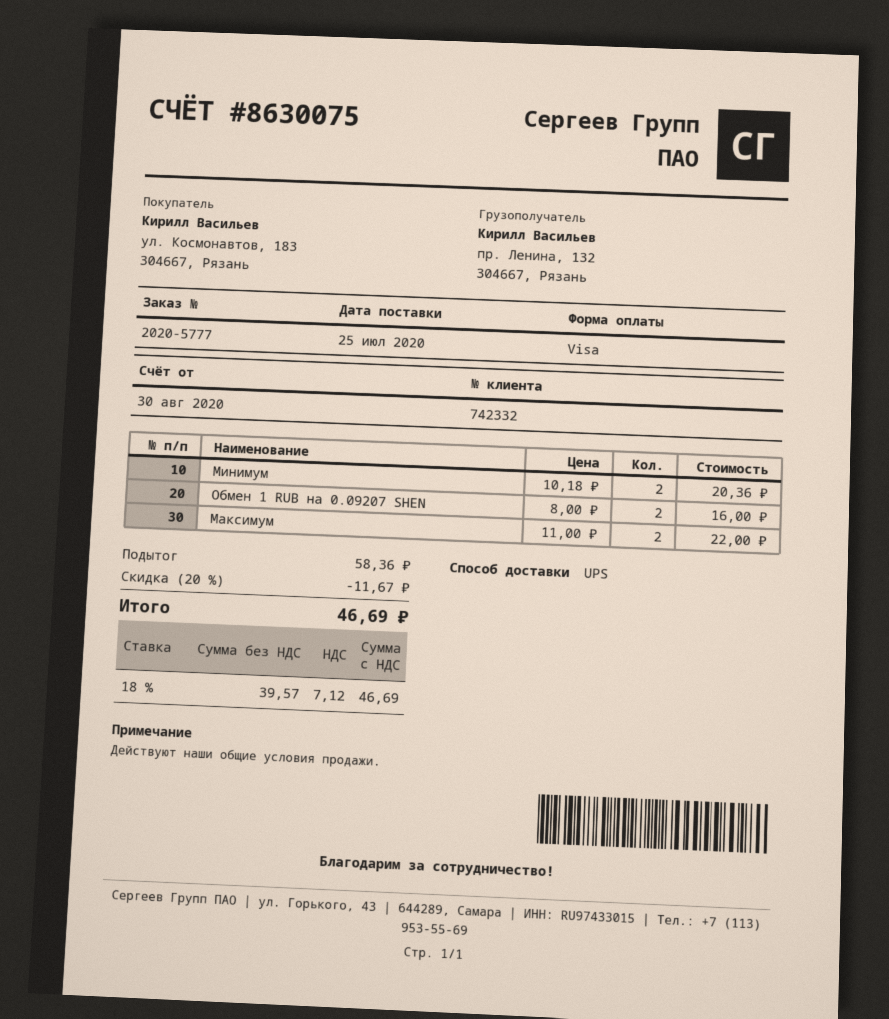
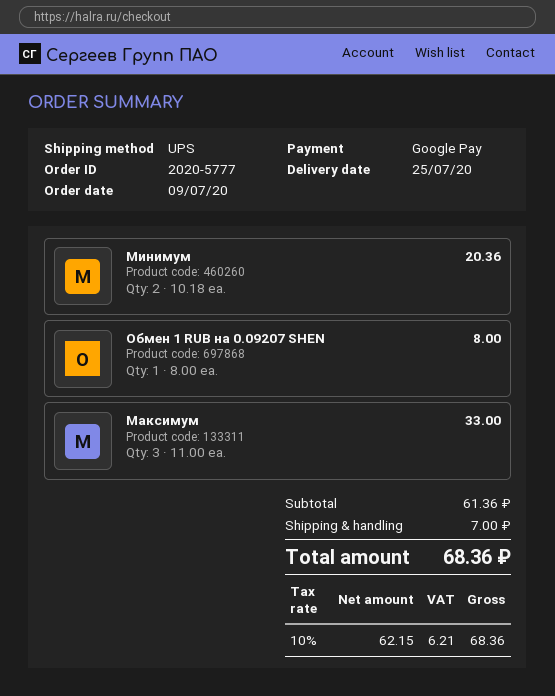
payment method: Visa -> Google Pay
Обмен 1 RUB на 0.09207 SHEN: 2 x 8.00 = 16.00 -> 1 x 8.00 = 8.00
Максимум: 2 x 11.00 = 22.00 -> 3 x 11.00 = 33.00
subtotal: 58.36 -> 61.36
discount: 20% = 11.67 -> none
shipping: none -> 7.00
net: 39.57 -> 62.15
tax: 18% = 7.12 -> 10% = 6.21
total: 46.69 -> 68.36

